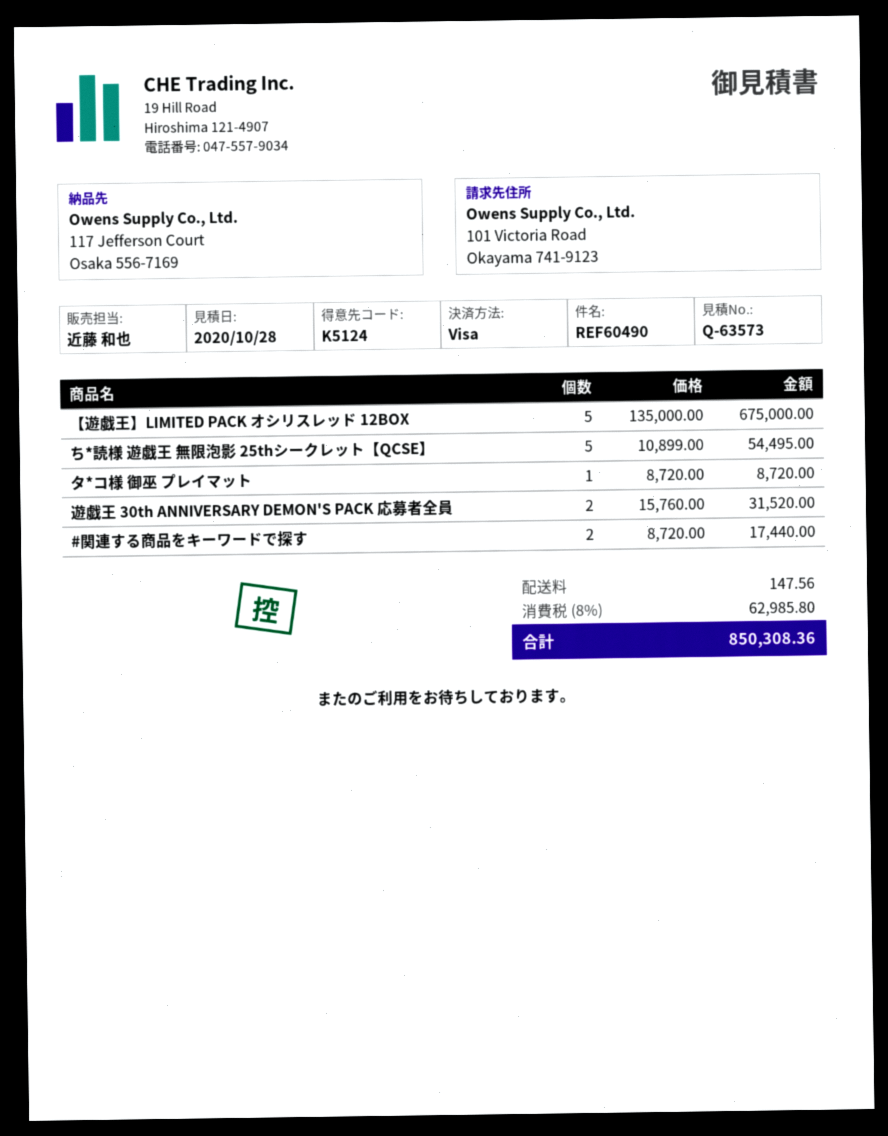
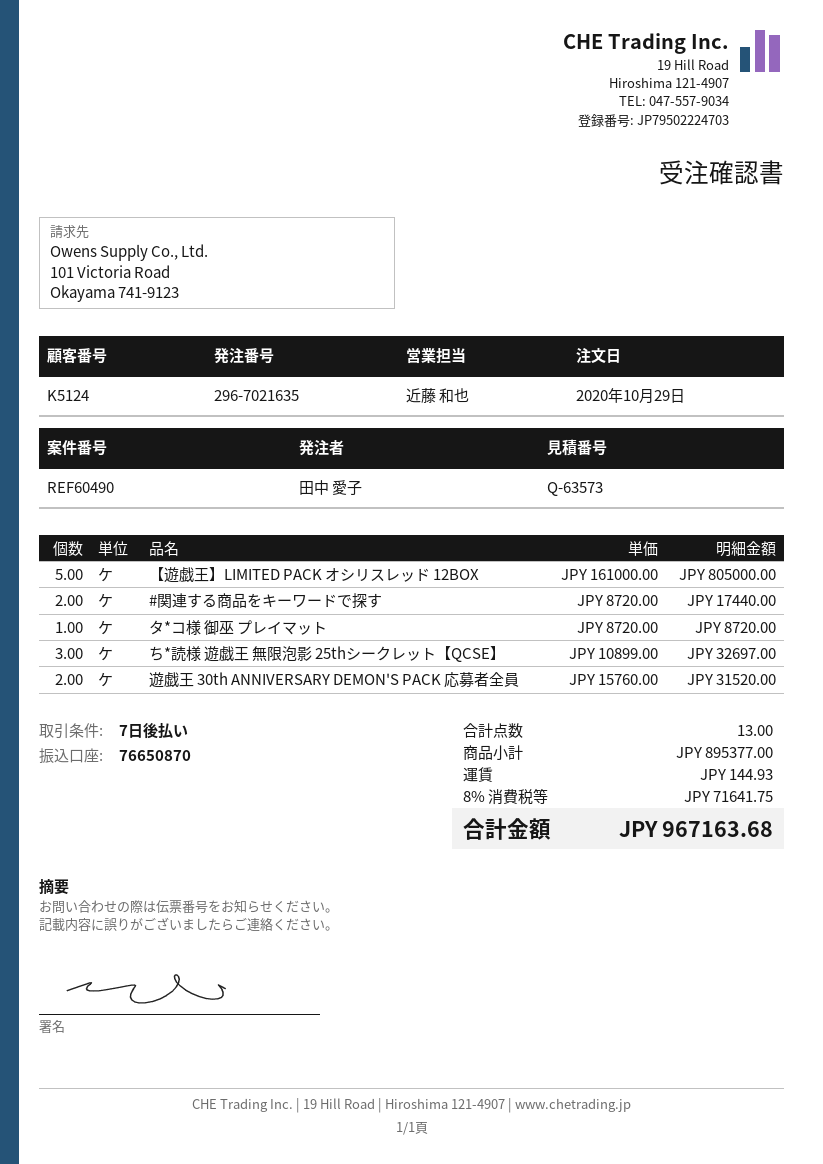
【遊戯王】LIMITED PACK オシリスレッド 12BOX: 5 x 135000.00 = 675000.00 -> 5 x 161000.00 = 805000.00
ち*読様 遊戯王 無限泡影 25thシークレット【QCSE】: 5 x 10899.00 = 54495.00 -> 3 x 10899.00 = 32697.00
shipping: 147.56 -> 144.93
tax: 8% = 62985.80 -> 8% = 71641.75
total: 850308.36 -> 967163.68

